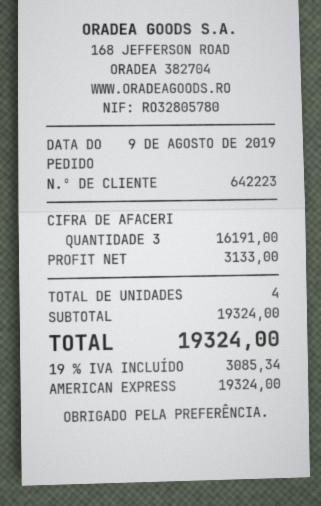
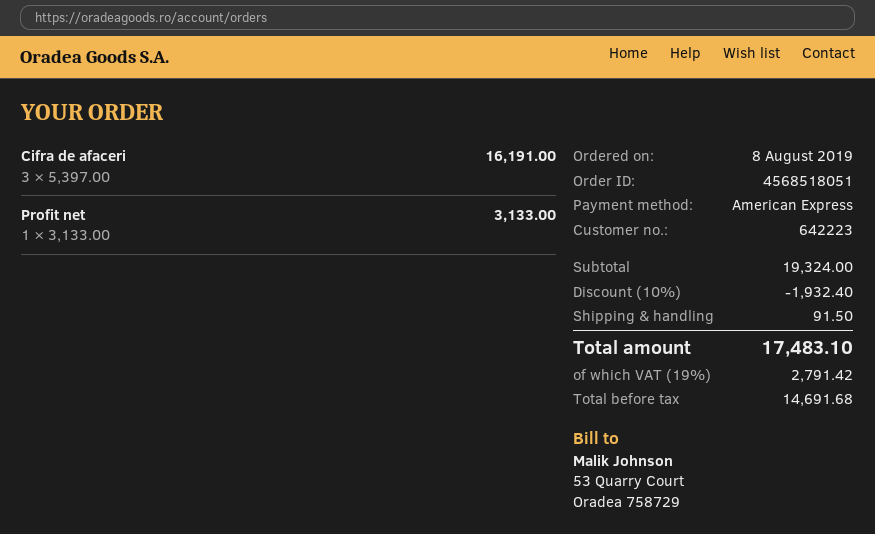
order date: 2019-08-09 -> 2019-08-08
discount: none -> 10% = 1932.40
shipping: none -> 91.50
tax: 19% = 3085.34 -> 19% = 2791.42
total: 19324.00 -> 17483.10

